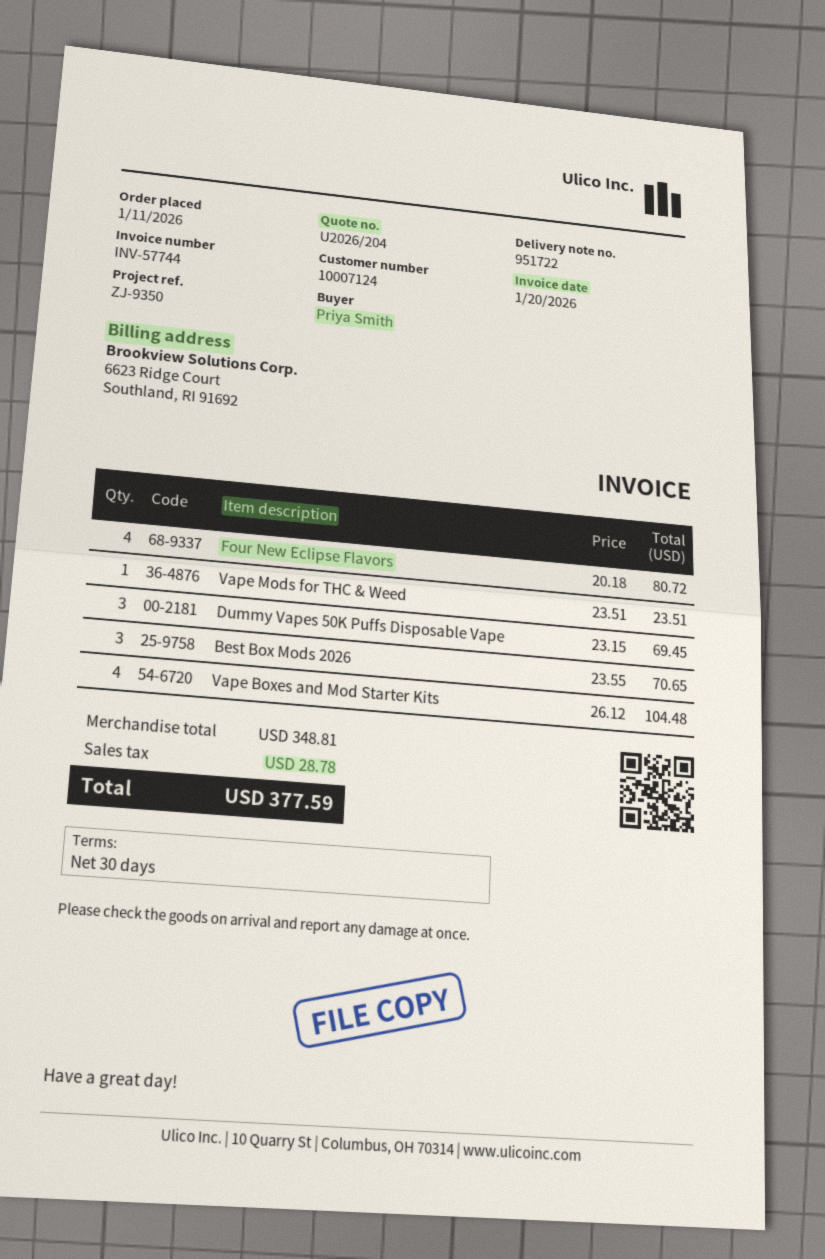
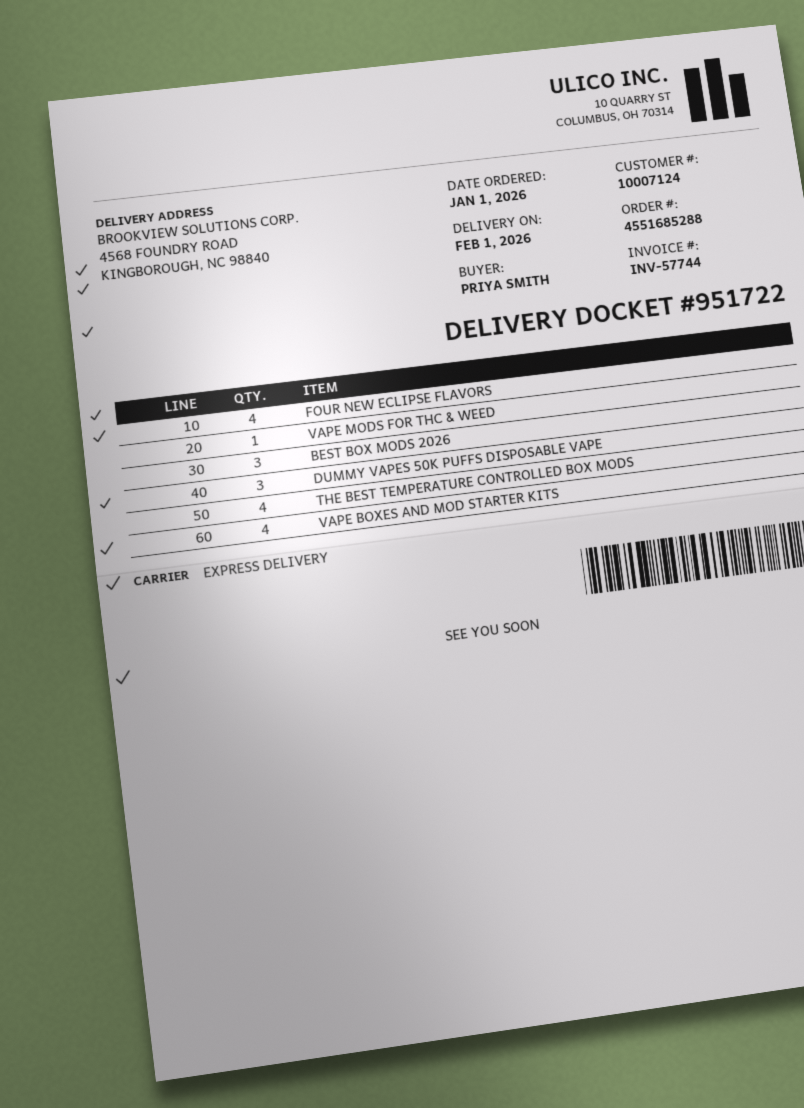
order date: 2026-01-11 -> 2026-01-01
THE BEST TEMPERATURE CONTROLLED BOX MODS: none -> 4

